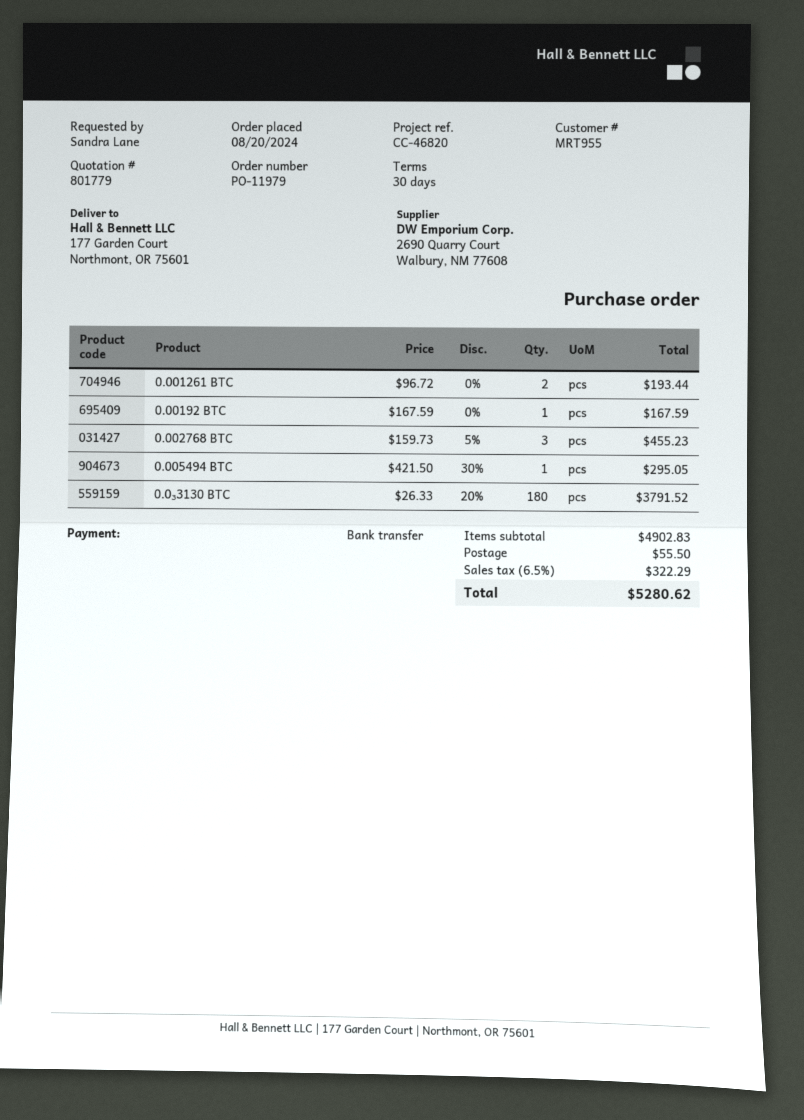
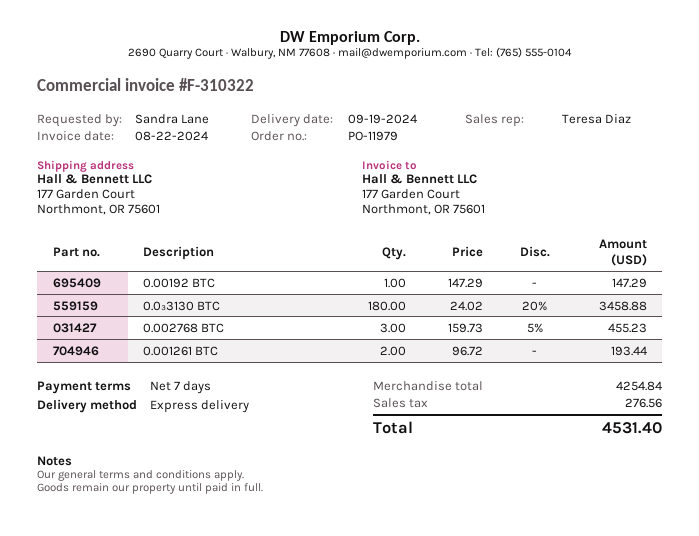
payment terms: 30 days -> 7 days
0.00192 BTC: 1 x 167.59 = 167.59 -> 1 x 147.29 = 147.29
0.005494 BTC: 1 x 421.50 - 30% = 295.05 -> none
0.0₃3130 BTC: 180 x 26.33 - 20% = 3791.52 -> 180 x 24.02 - 20% = 3458.88
subtotal: 4902.83 -> 4254.84
shipping: 55.50 -> none
tax: 322.29 -> 276.56
total: 5280.62 -> 4531.40

